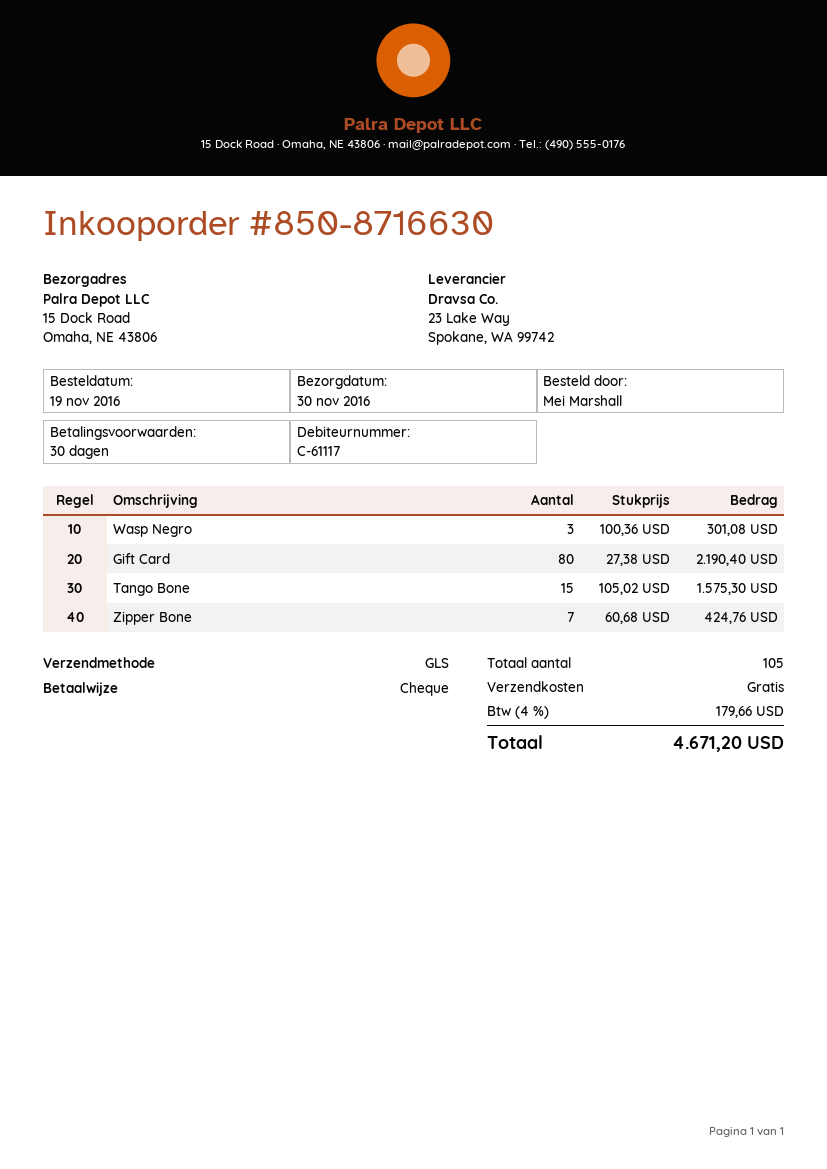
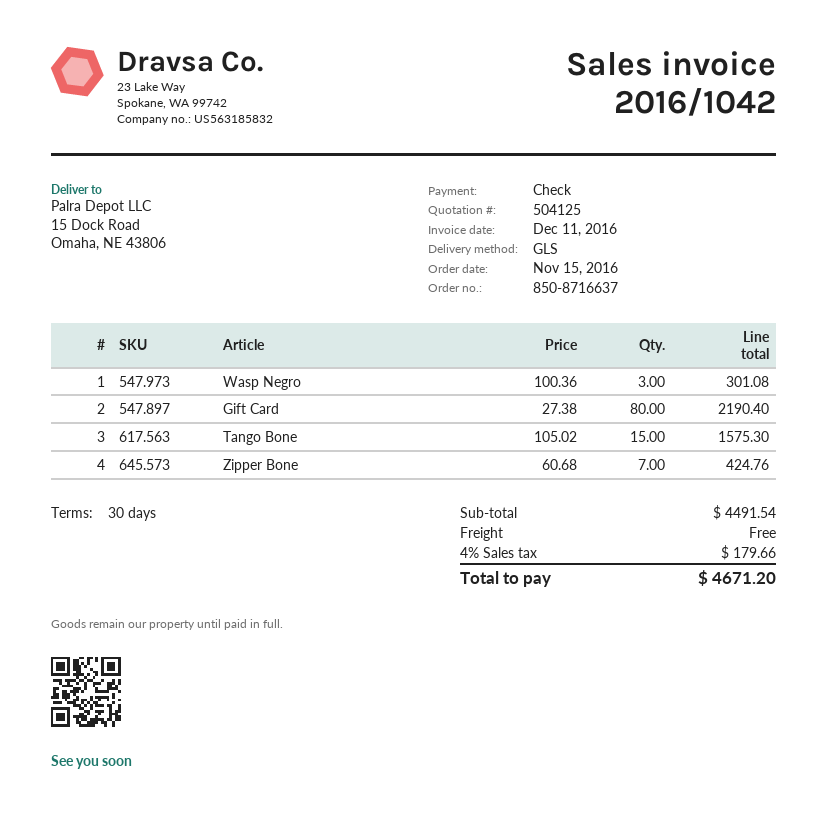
order number: 850-8716630 -> 850-8716637
order date: 2016-11-19 -> 2016-11-15

